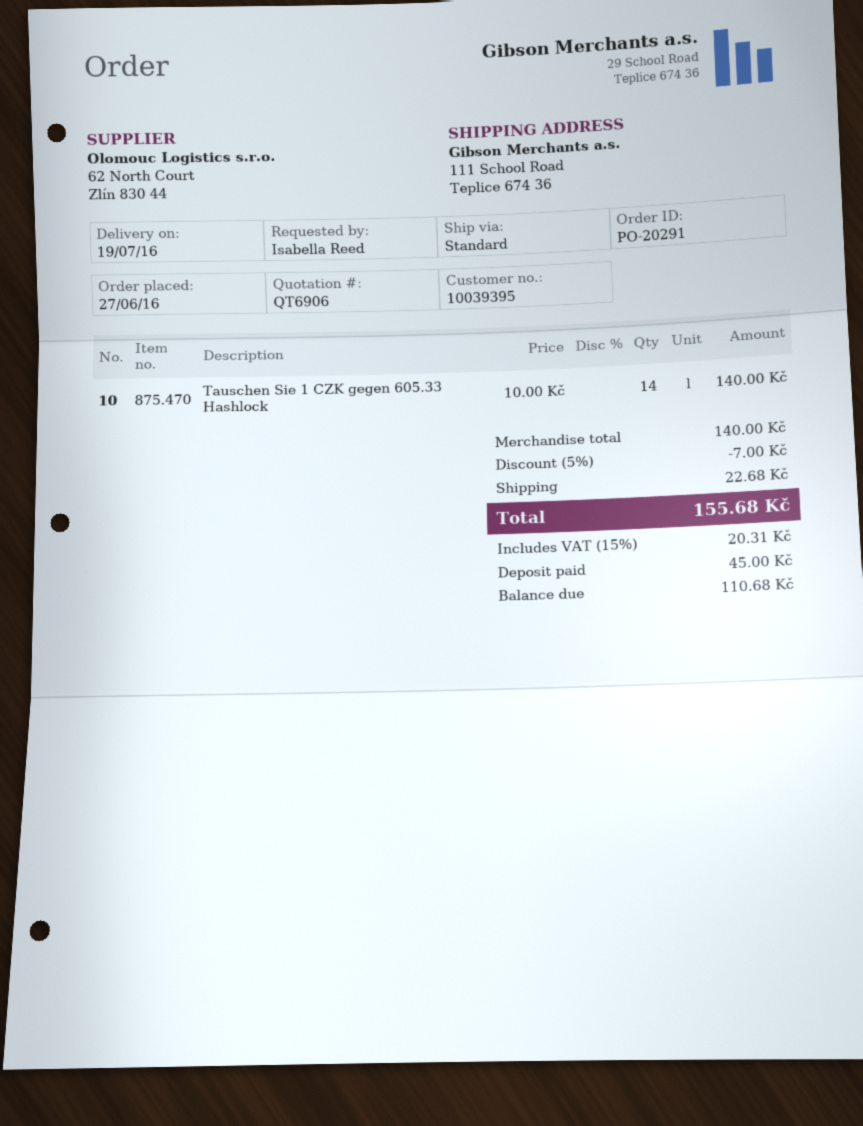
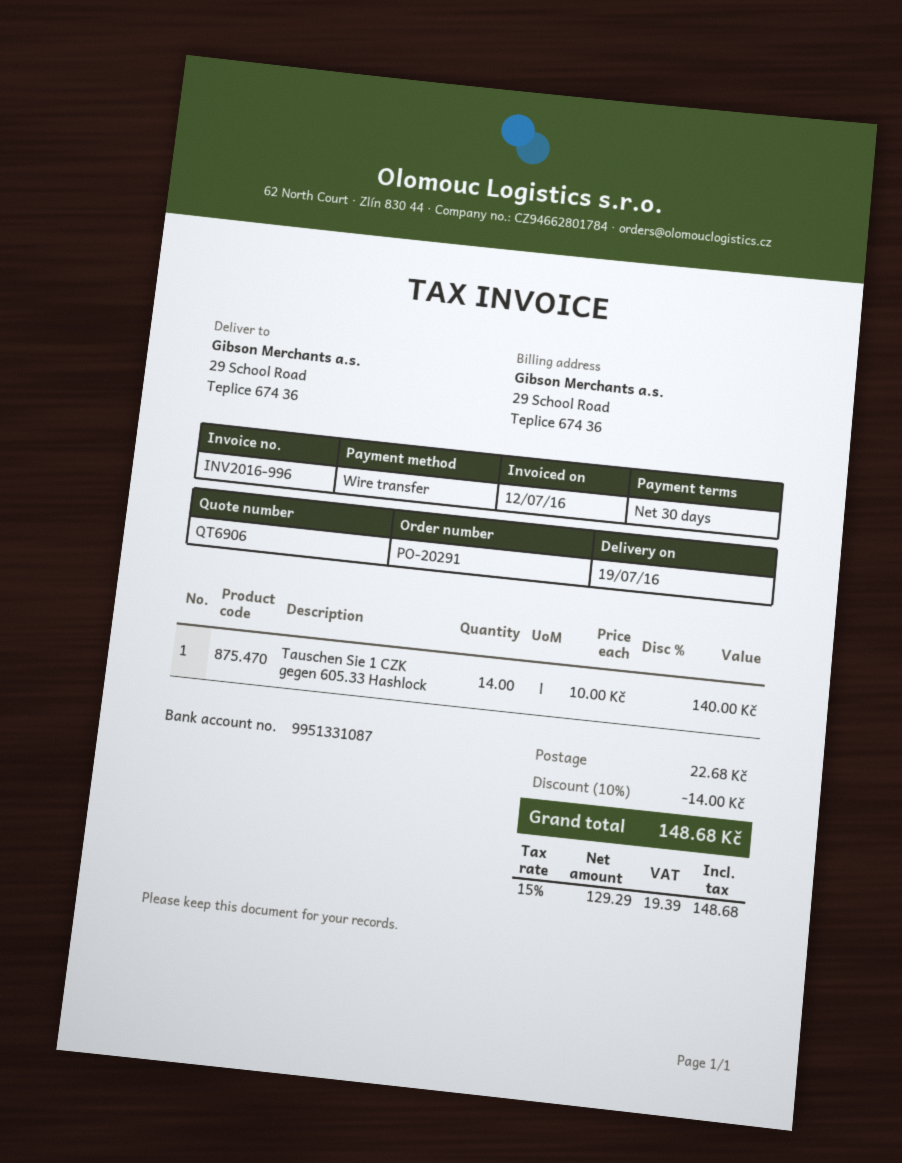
ship to: 111 School Road, Teplice 674 36 -> 29 School Road, Teplice 674 36
discount: 5% = 7.00 -> 10% = 14.00
tax: 15% = 20.31 -> 15% = 19.39
total: 155.68 -> 148.68

